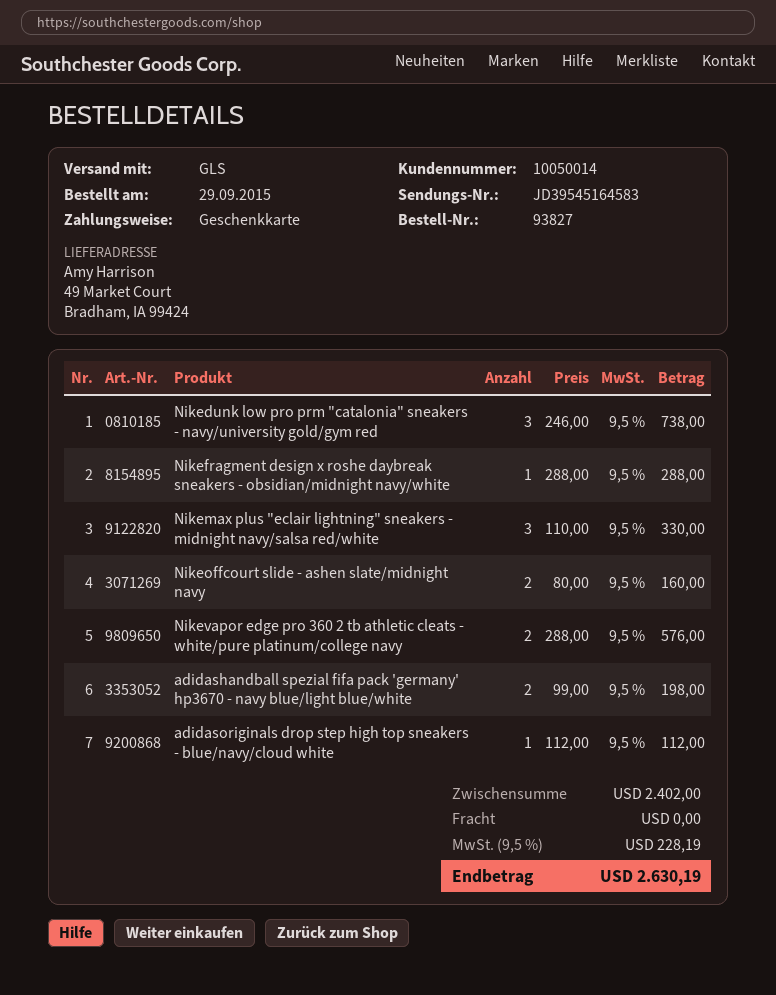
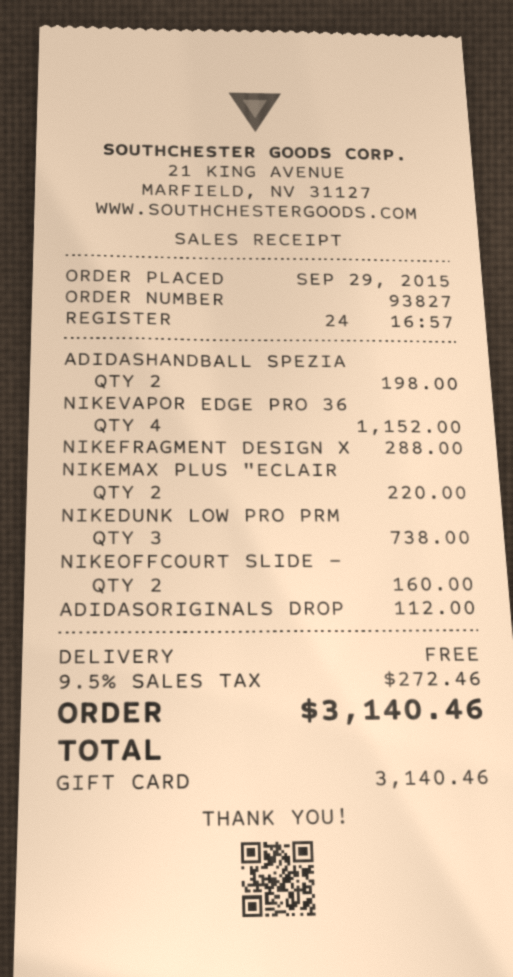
Nikemax plus "eclair lightning" sneakers - midnight navy/salsa red/white: 3 for 330.00 -> 2 for 220.00
Nikevapor edge pro 360 2 tb athletic cleats - white/pure platinum/college navy: 2 for 576.00 -> 4 for 1152.00
tax: 9.5% = 228.19 -> 9.5% = 272.46
total: 2630.19 -> 3140.46

